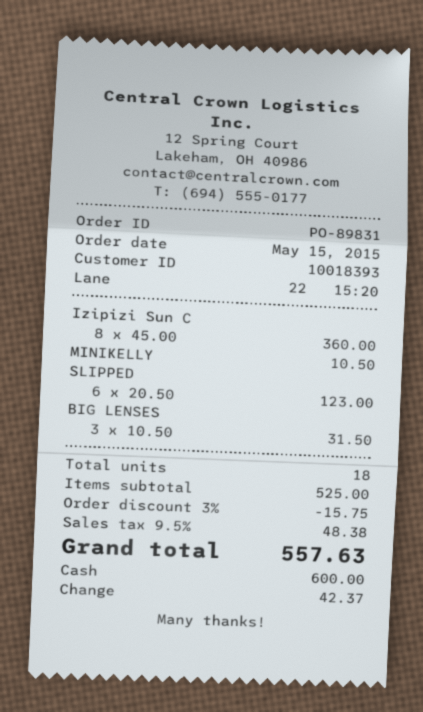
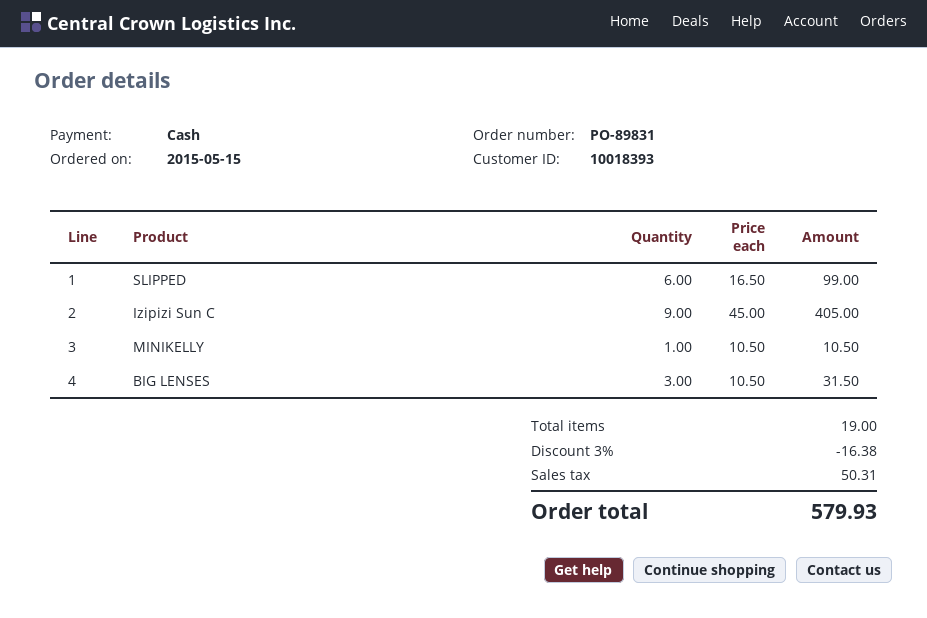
Izipizi Sun C: 8 x 45.00 = 360.00 -> 9 x 45.00 = 405.00
SLIPPED: 6 x 20.50 = 123.00 -> 6 x 16.50 = 99.00
total quantity: 18 -> 19
discount: 3% = 15.75 -> 3% = 16.38
tax: 48.38 -> 50.31
total: 557.63 -> 579.93

